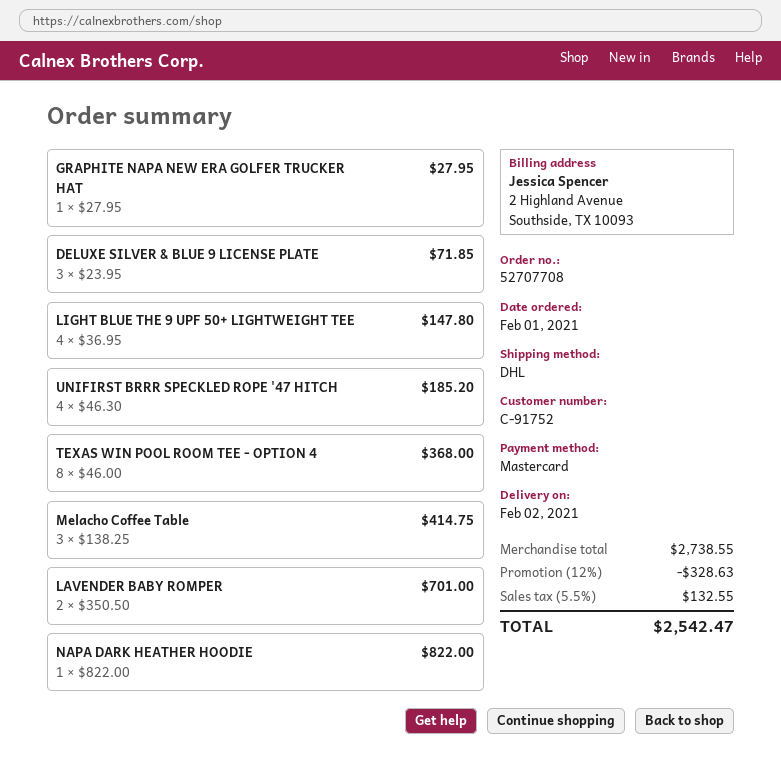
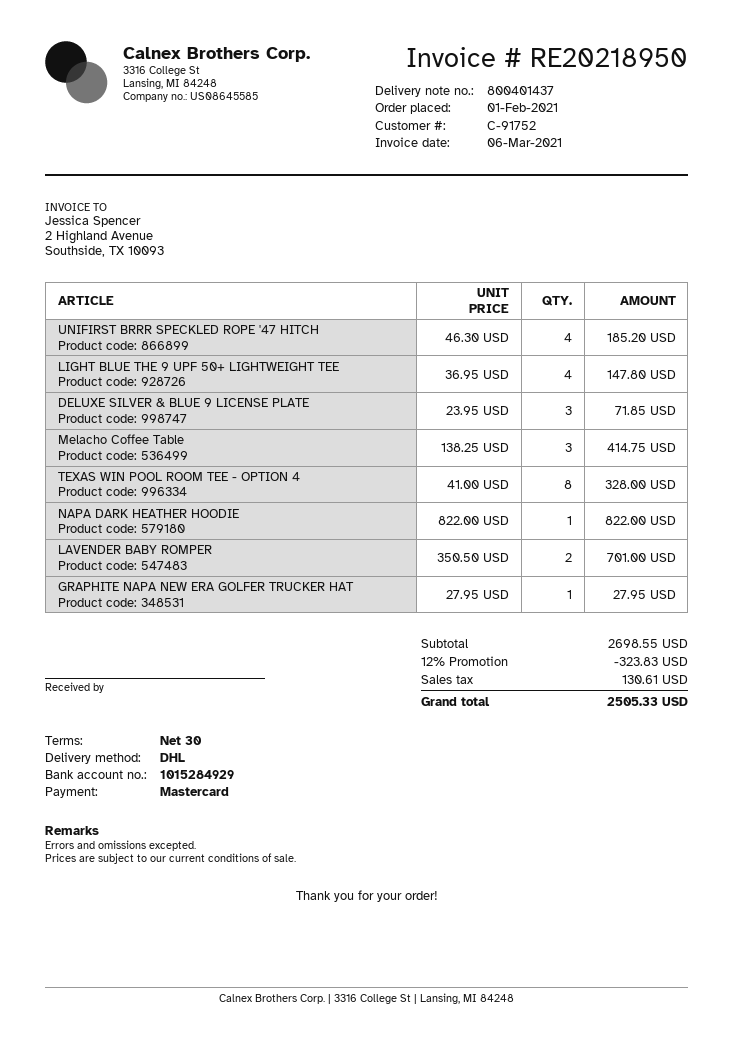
TEXAS WIN POOL ROOM TEE - OPTION 4: 8 x 46.00 = 368.00 -> 8 x 41.00 = 328.00
subtotal: 2738.55 -> 2698.55
discount: 12% = 328.63 -> 12% = 323.83
tax: 132.55 -> 130.61
total: 2542.47 -> 2505.33

